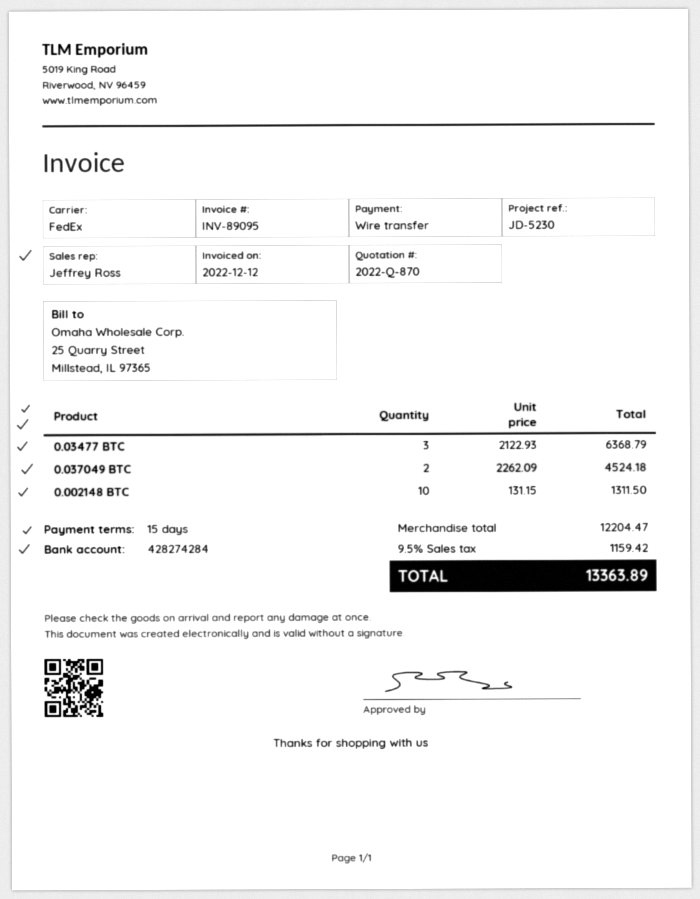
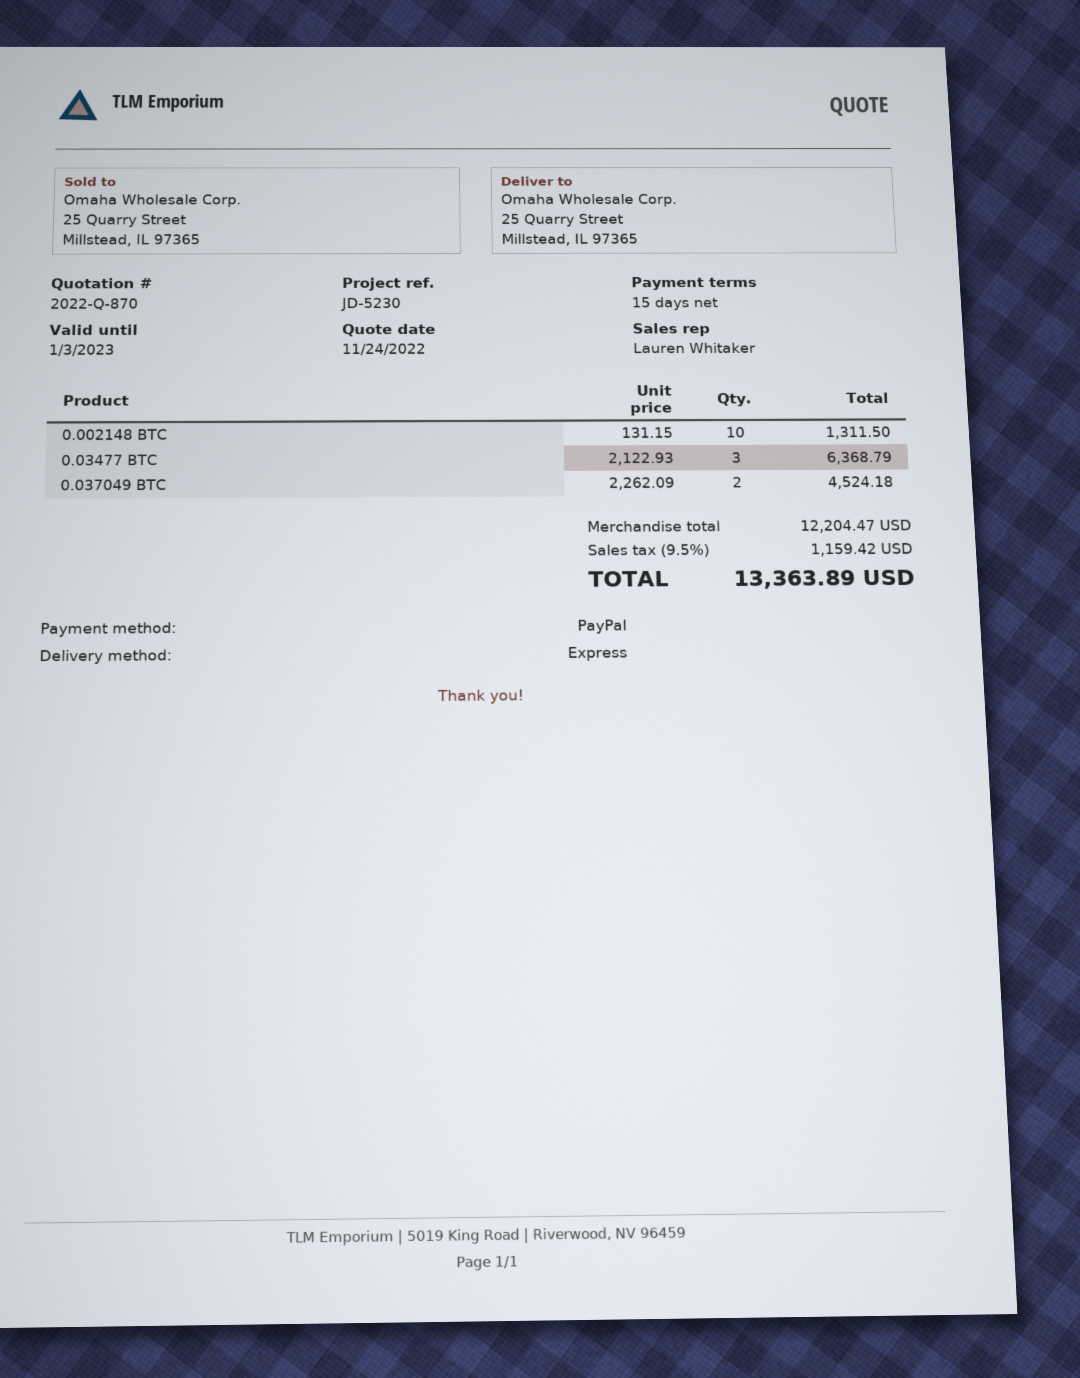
sales rep: Jeffrey Ross -> Lauren Whitaker
payment method: bank transfer -> PayPal
shipping method: FedEx -> express

